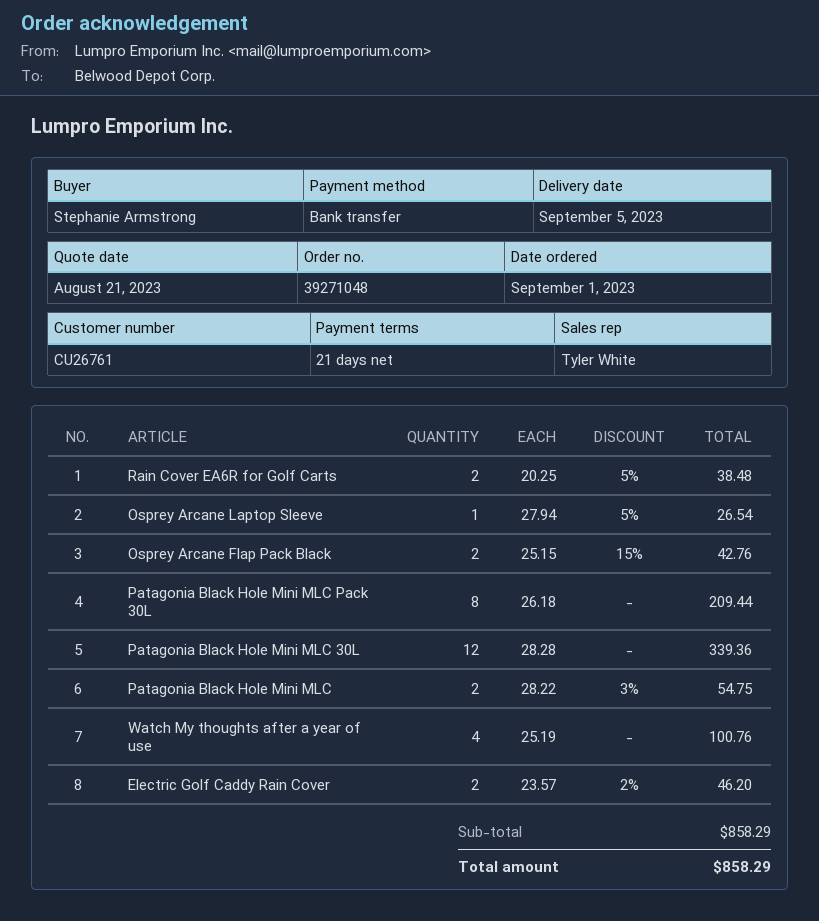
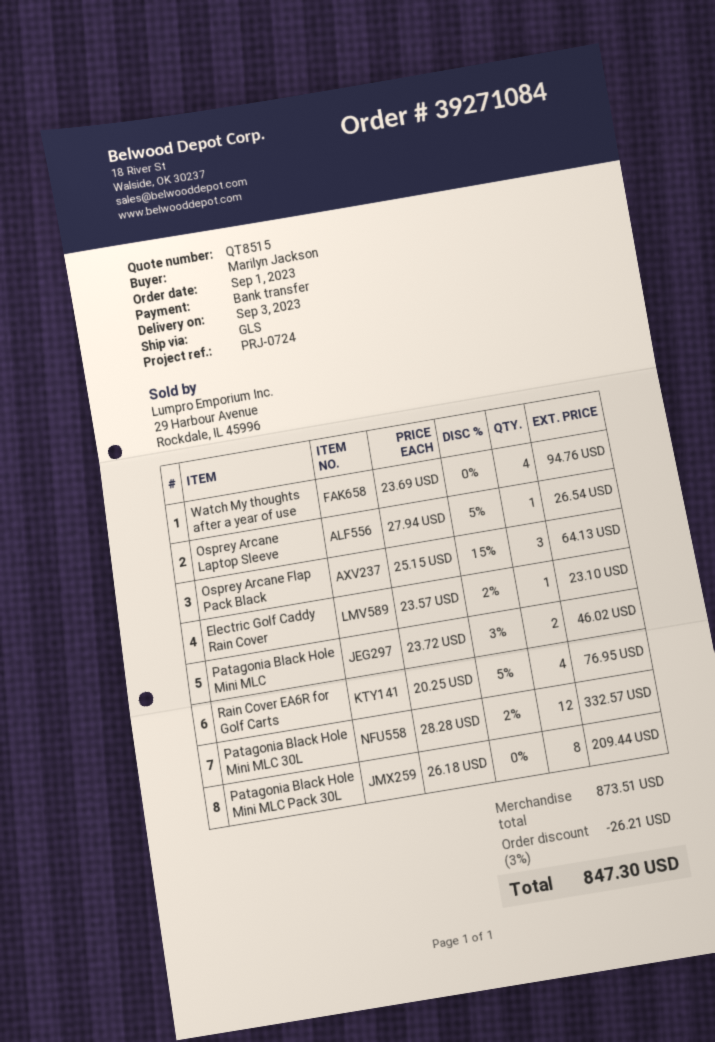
order number: 39271048 -> 39271084
delivery date: 2023-09-05 -> 2023-09-03
ordered by: Stephanie Armstrong -> Marilyn Jackson
Rain Cover EA6R for Golf Carts: 2 x 20.25 - 5% = 38.48 -> 4 x 20.25 - 5% = 76.95
Osprey Arcane Flap Pack Black: 2 x 25.15 - 15% = 42.76 -> 3 x 25.15 - 15% = 64.13
Patagonia Black Hole Mini MLC 30L: 12 x 28.28 = 339.36 -> 12 x 28.28 - 2% = 332.57
Patagonia Black Hole Mini MLC: 2 x 28.22 - 3% = 54.75 -> 2 x 23.72 - 3% = 46.02
Watch My thoughts after a year of use: 4 x 25.19 = 100.76 -> 4 x 23.69 = 94.76
Electric Golf Caddy Rain Cover: 2 x 23.57 - 2% = 46.20 -> 1 x 23.57 - 2% = 23.10
subtotal: 858.29 -> 873.51
discount: none -> 3% = 26.21
total: 858.29 -> 847.30

